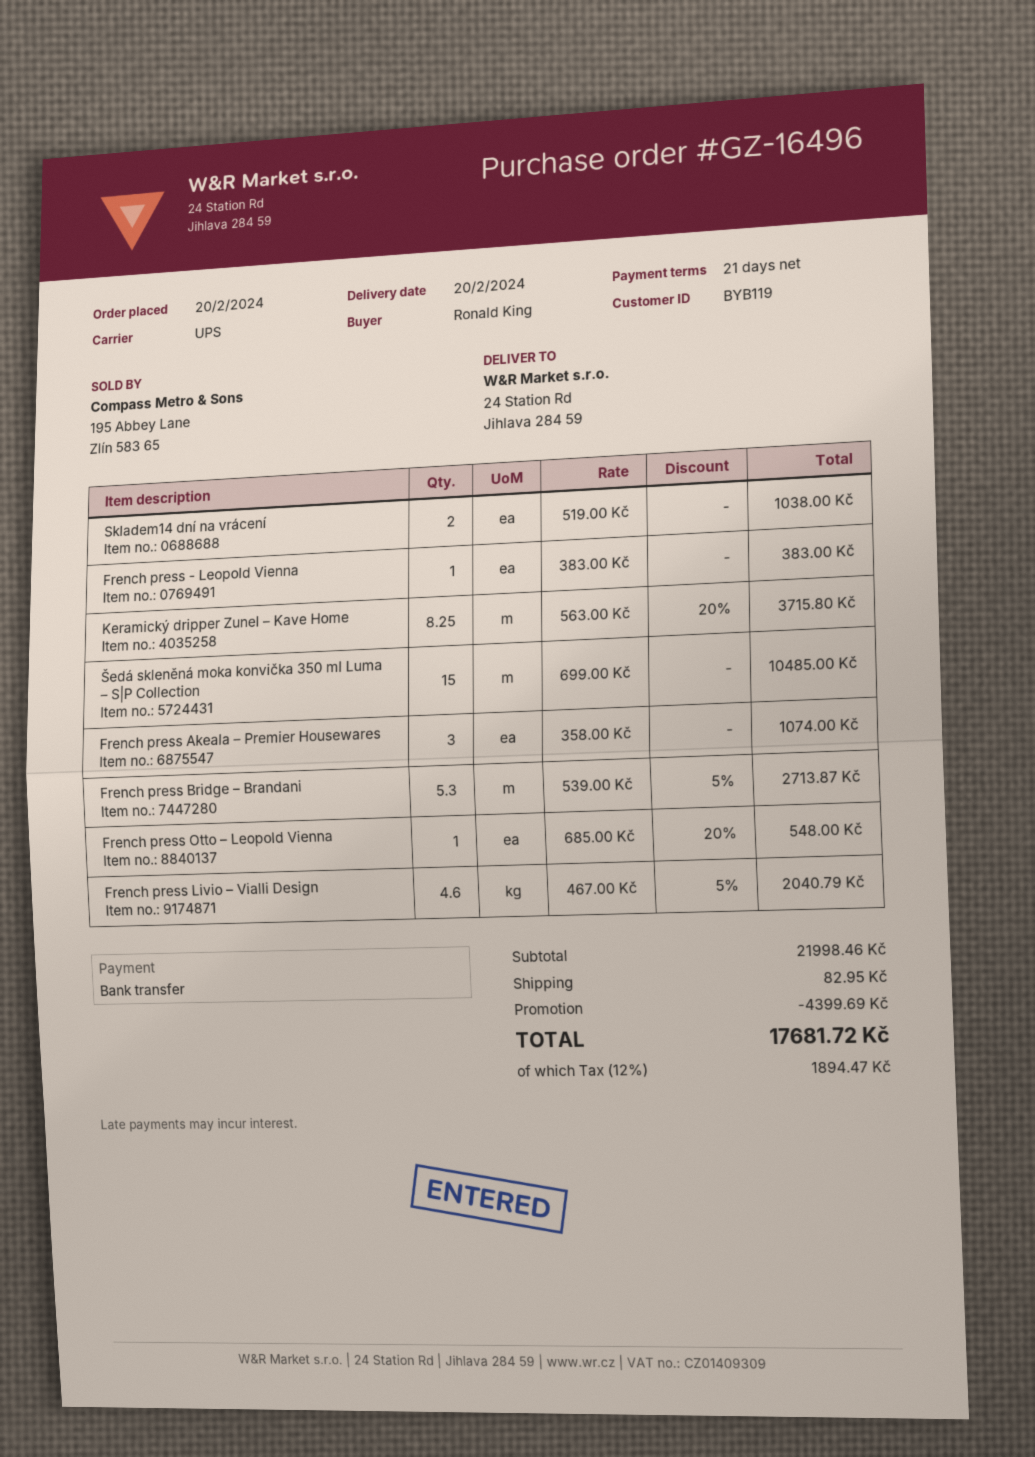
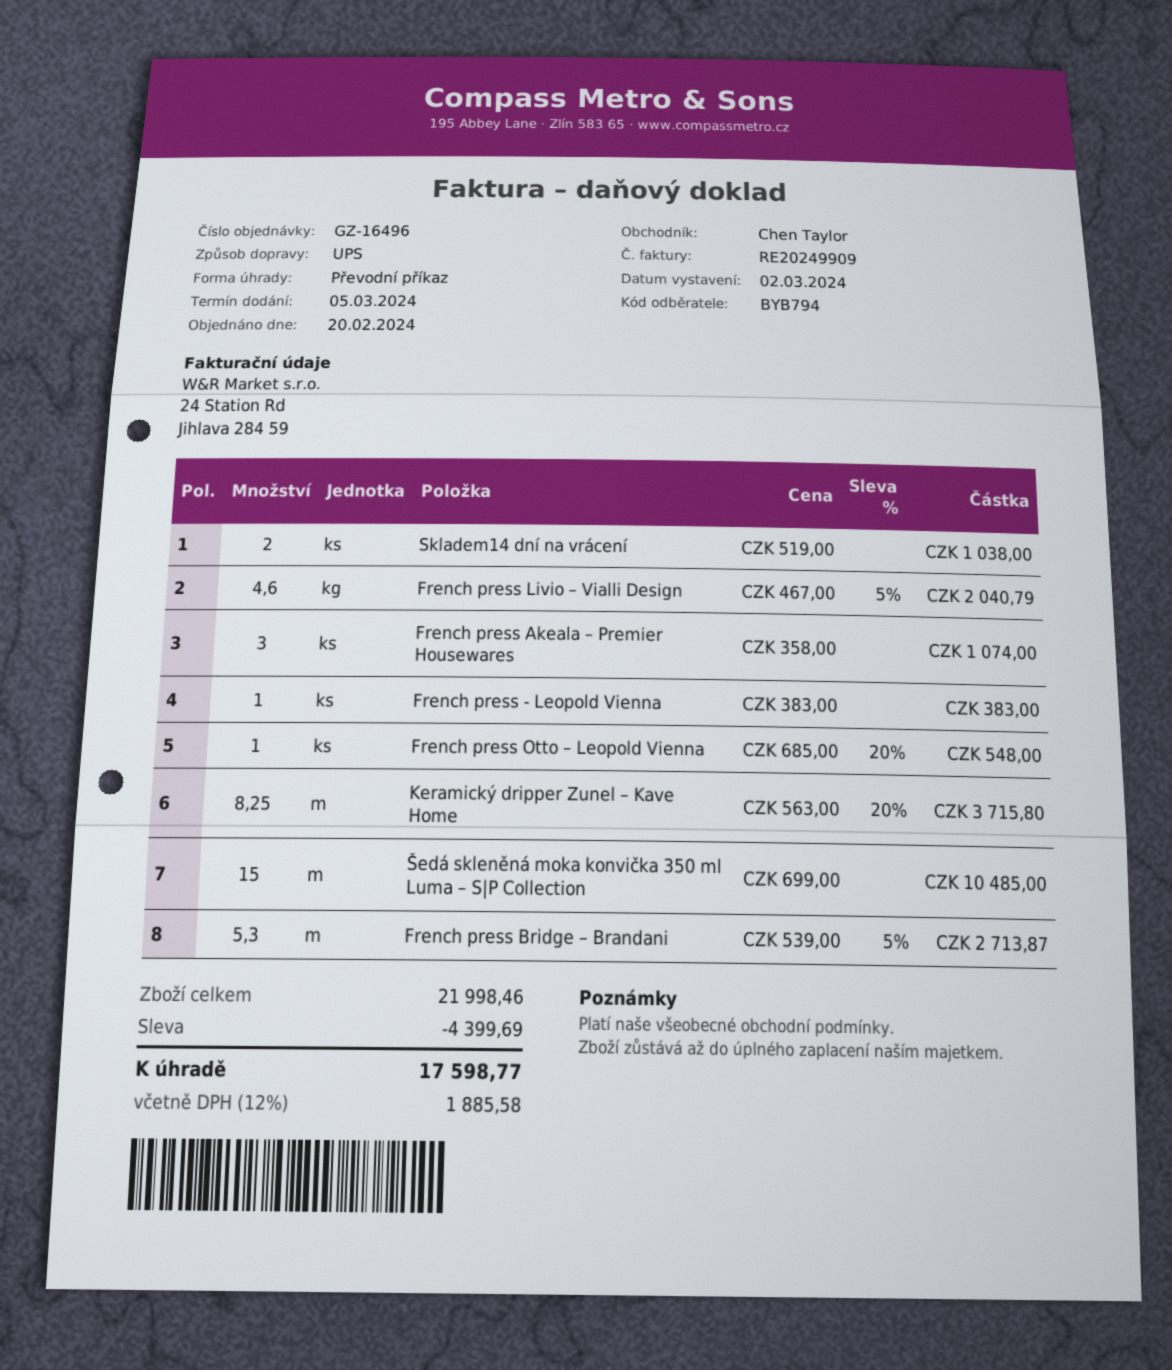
delivery date: 2024-02-20 -> 2024-03-05
customer number: BYB119 -> BYB794
shipping: 82.95 -> none
tax: 12% = 1894.47 -> 12% = 1885.58
total: 17681.72 -> 17598.77

